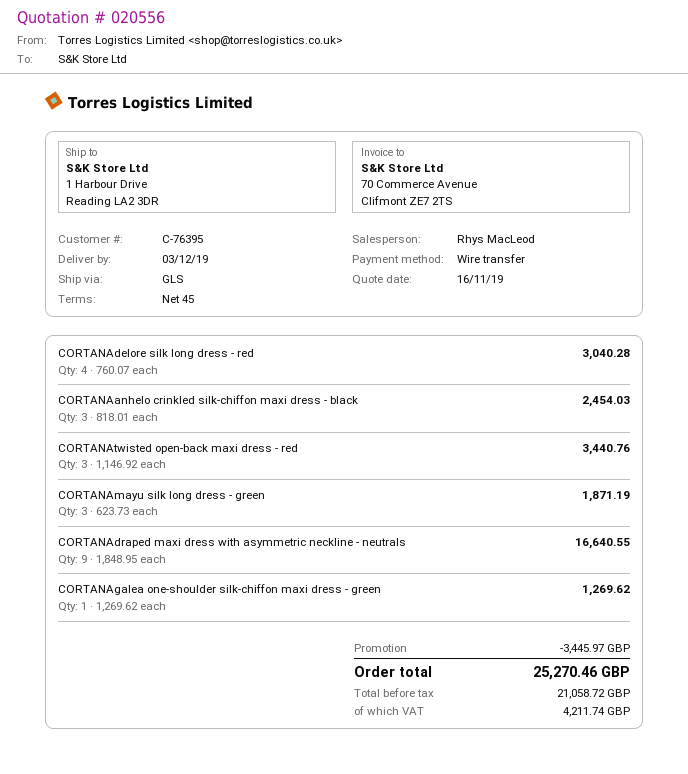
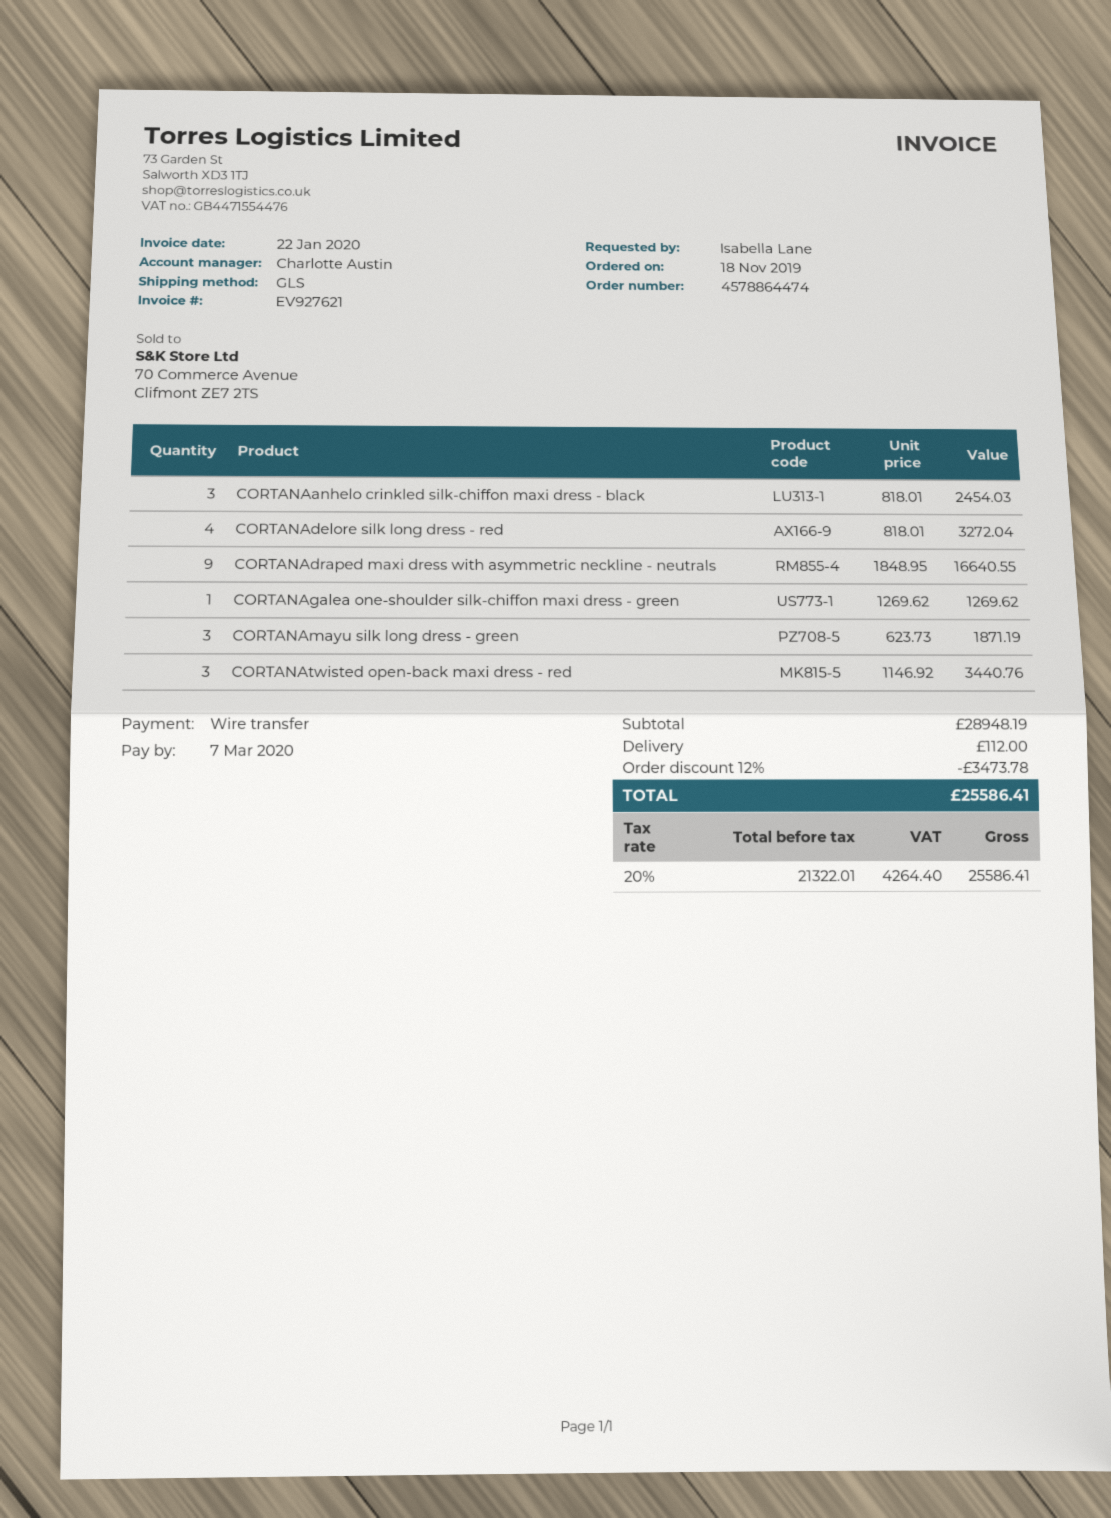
sales rep: Rhys MacLeod -> Charlotte Austin
CORTANAdelore silk long dress - red: 4 x 760.07 = 3040.28 -> 4 x 818.01 = 3272.04
discount: 3445.97 -> 3473.78
shipping: none -> 112.00
net: 21058.72 -> 21322.01
tax: 4211.74 -> 4264.40
total: 25270.46 -> 25586.41

